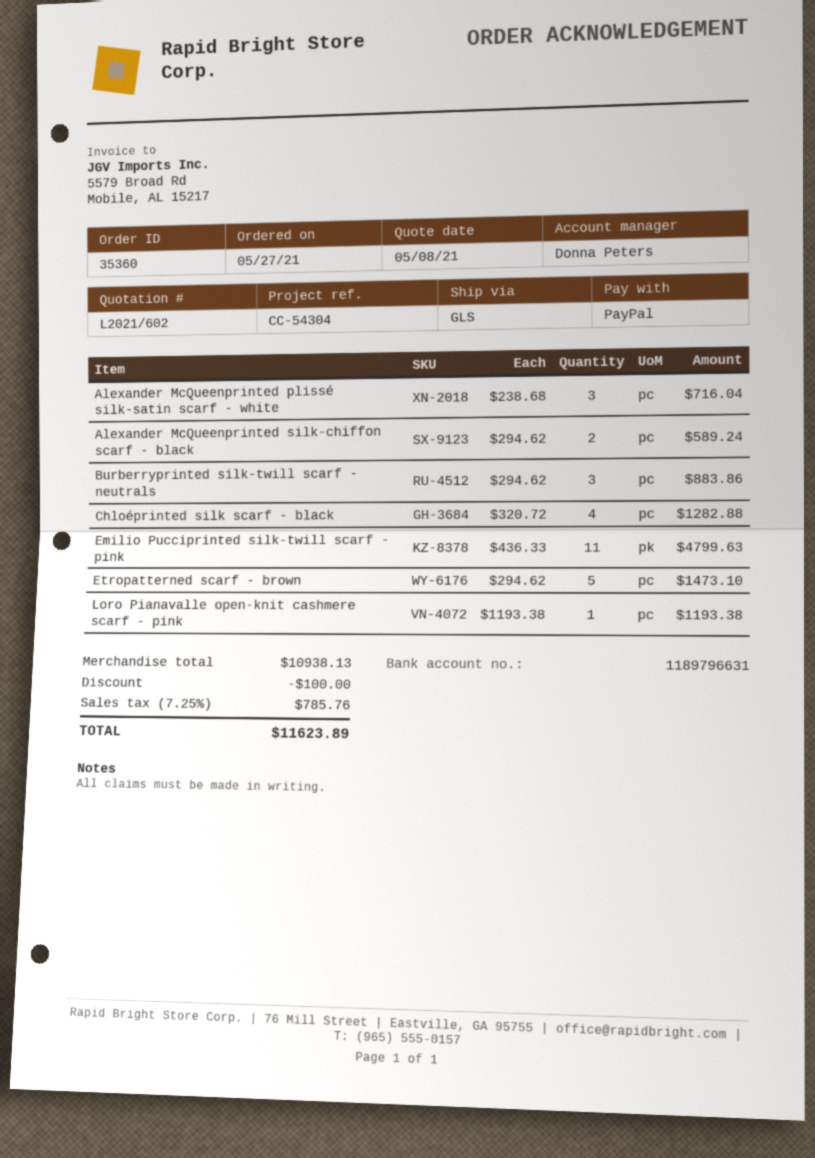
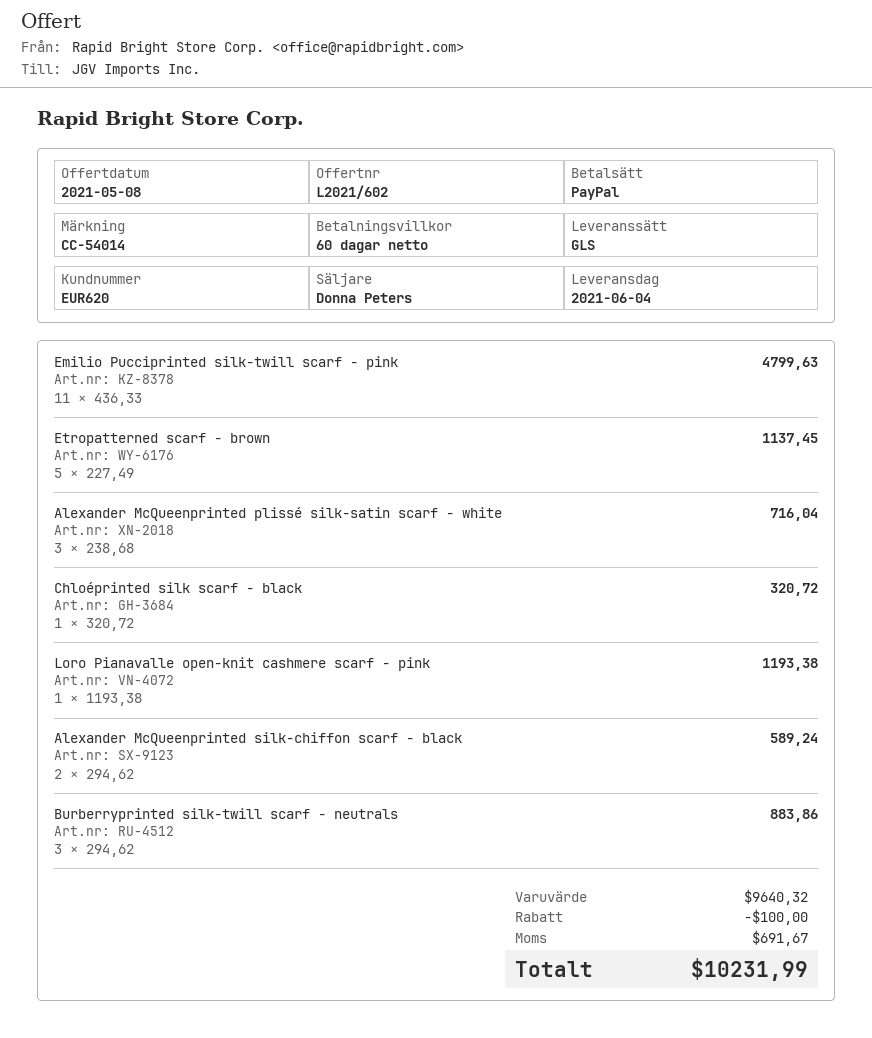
reference: CC-54304 -> CC-54014
Chloéprinted silk scarf - black: 4 x 320.72 = 1282.88 -> 1 x 320.72 = 320.72
Etropatterned scarf - brown: 5 x 294.62 = 1473.10 -> 5 x 227.49 = 1137.45
subtotal: 10938.13 -> 9640.32
tax: 785.76 -> 691.67
total: 11623.89 -> 10231.99

